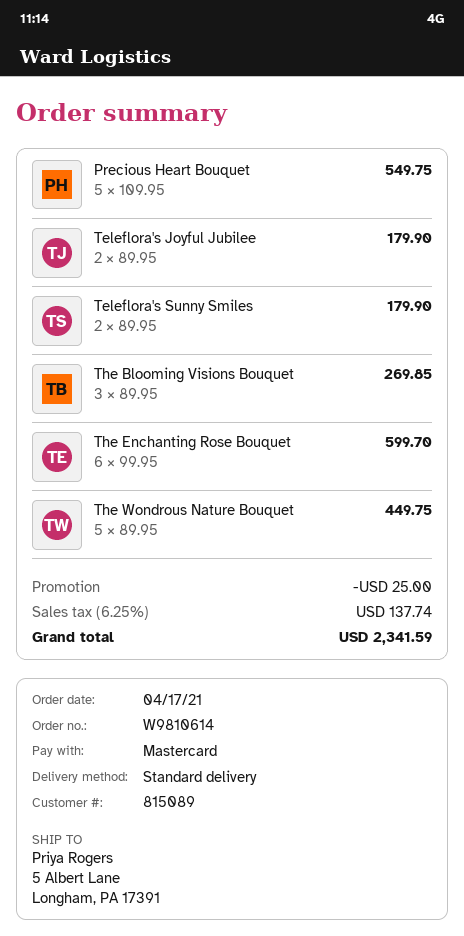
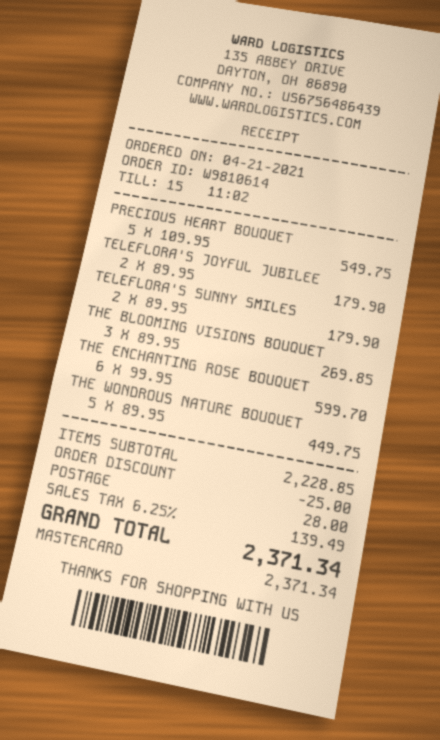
order date: 2021-04-17 -> 2021-04-21
shipping: none -> 28.00
tax: 6.25% = 137.74 -> 6.25% = 139.49
total: 2341.59 -> 2371.34

